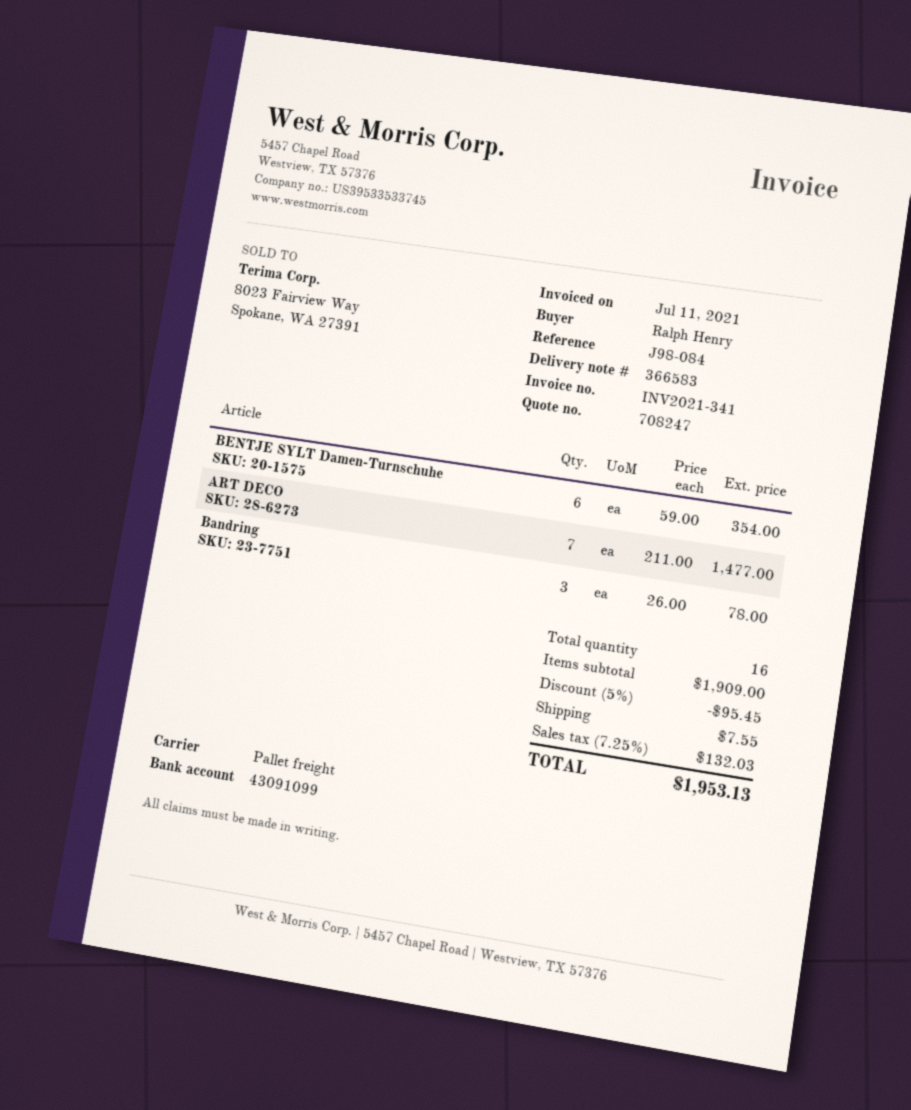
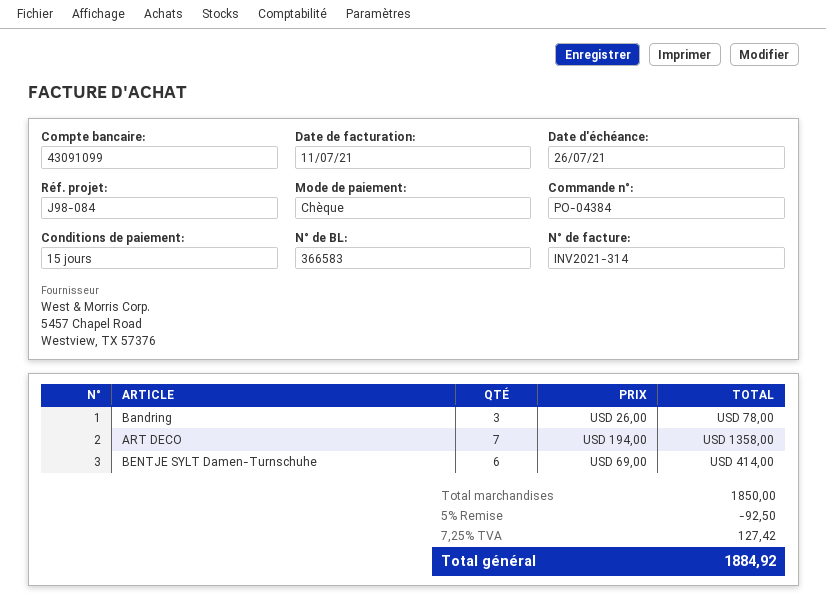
invoice number: INV2021-341 -> INV2021-314
BENTJE SYLT Damen-Turnschuhe: 6 x 59.00 = 354.00 -> 6 x 69.00 = 414.00
ART DECO: 7 x 211.00 = 1477.00 -> 7 x 194.00 = 1358.00
subtotal: 1909.00 -> 1850.00
discount: 5% = 95.45 -> 5% = 92.50
shipping: 7.55 -> none
tax: 7.25% = 132.03 -> 7.25% = 127.42
total: 1953.13 -> 1884.92

